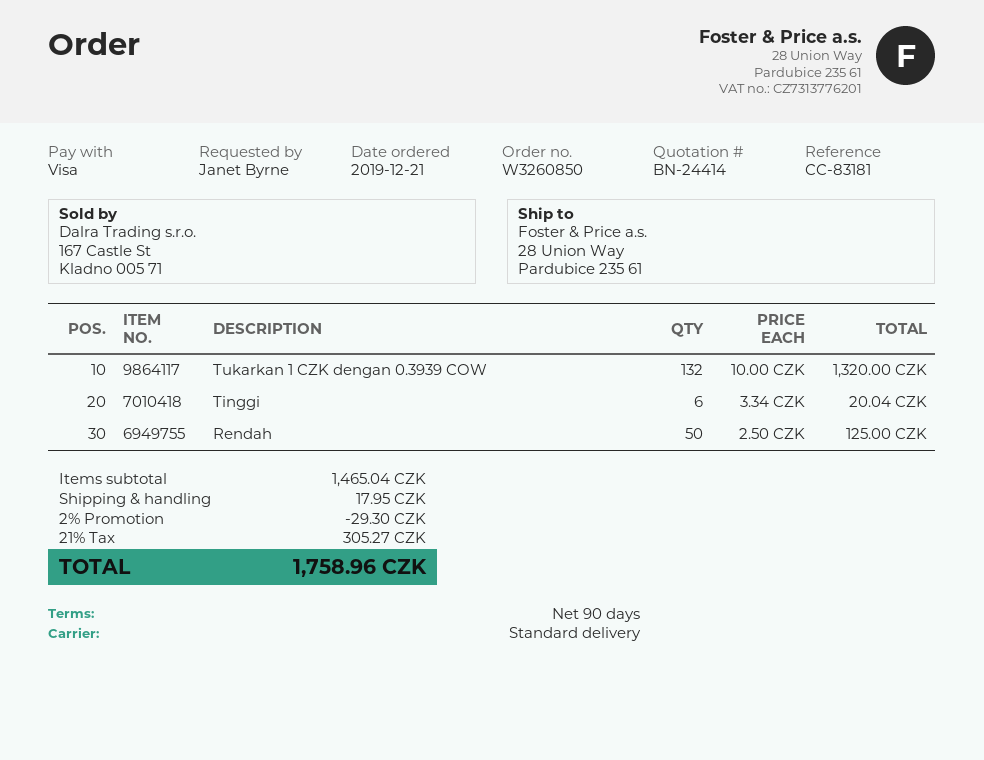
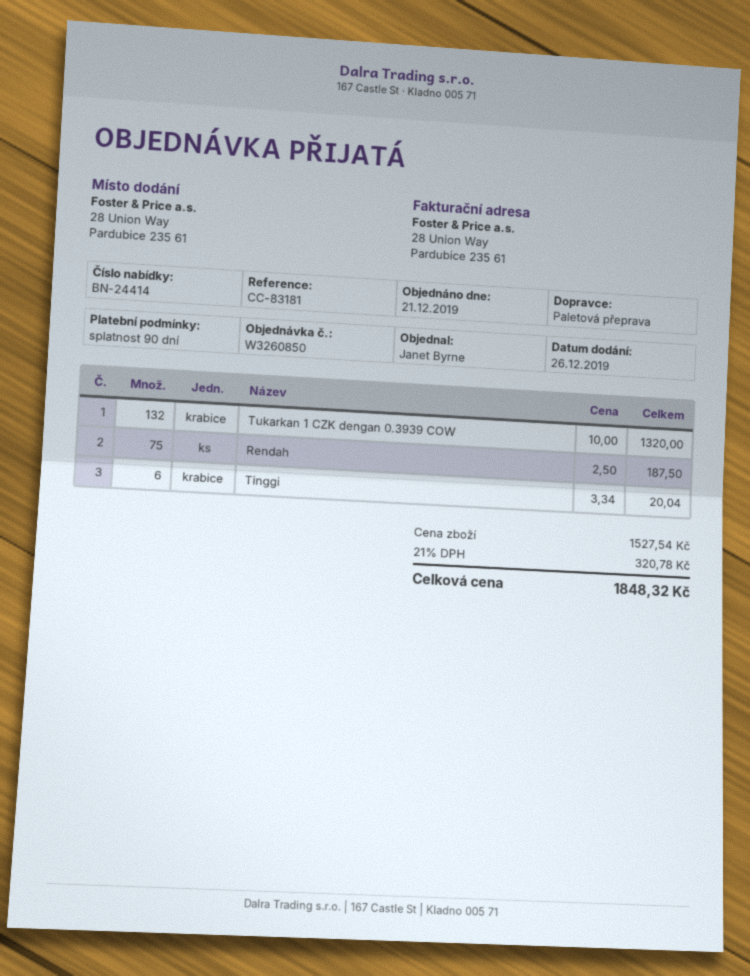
shipping method: standard -> pallet freight
Rendah: 50 x 2.50 = 125.00 -> 75 x 2.50 = 187.50
subtotal: 1465.04 -> 1527.54
discount: 2% = 29.30 -> none
shipping: 17.95 -> none
tax: 21% = 305.27 -> 21% = 320.78
total: 1758.96 -> 1848.32

